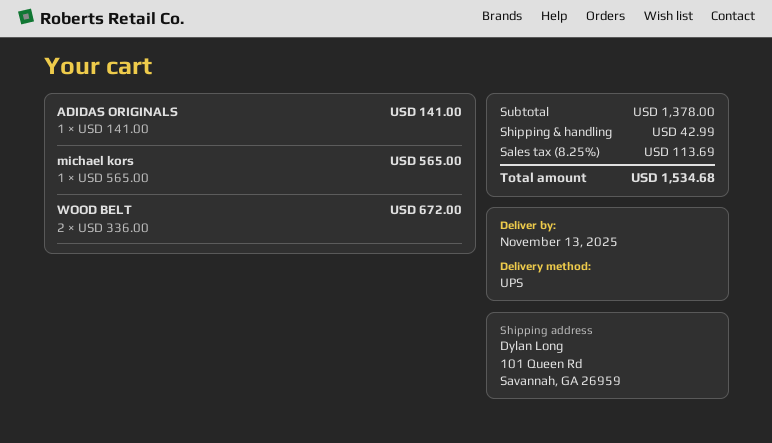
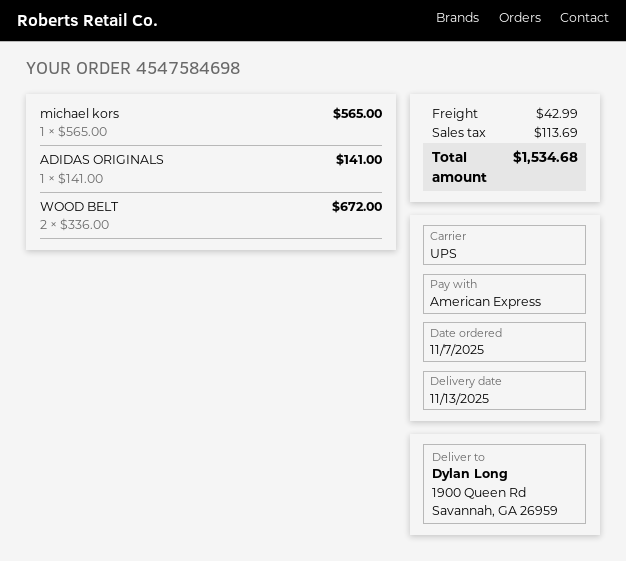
ship to: 101 Queen Rd, Savannah, GA 26959 -> 1900 Queen Rd, Savannah, GA 26959

